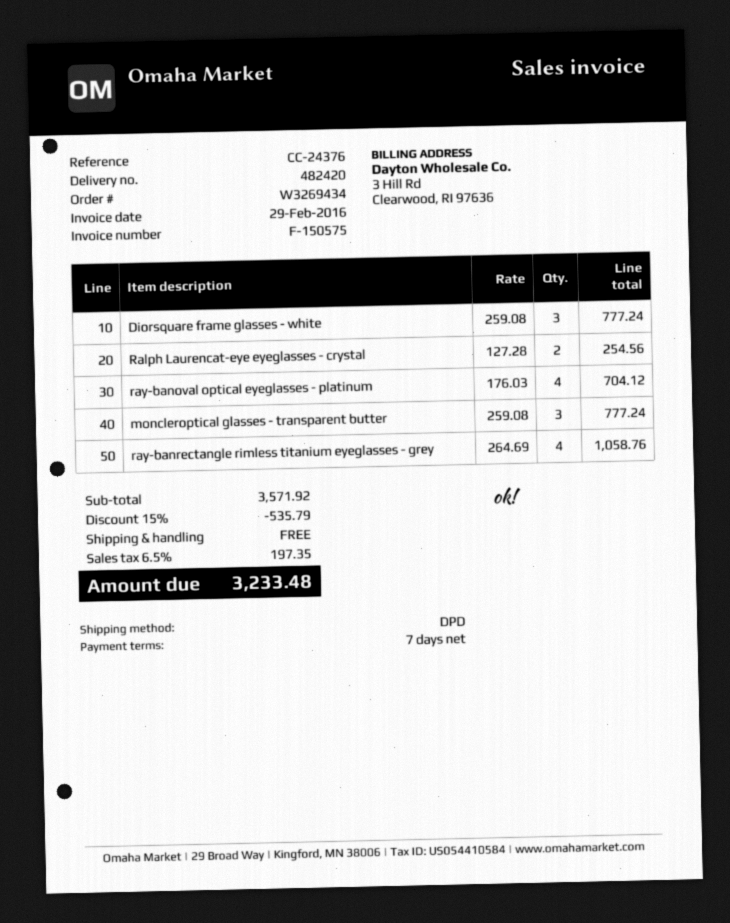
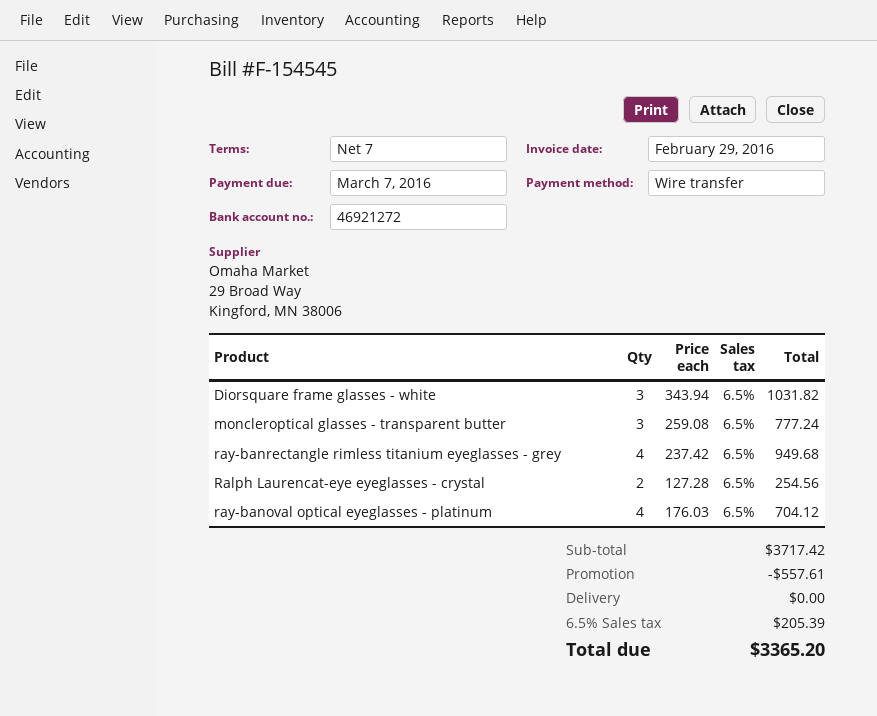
invoice number: F-150575 -> F-154545
Diorsquare frame glasses - white: 3 x 259.08 = 777.24 -> 3 x 343.94 = 1031.82
ray-banrectangle rimless titanium eyeglasses - grey: 4 x 264.69 = 1058.76 -> 4 x 237.42 = 949.68
subtotal: 3571.92 -> 3717.42
discount: 535.79 -> 557.61
tax: 6.5% = 197.35 -> 6.5% = 205.39
total: 3233.48 -> 3365.20

